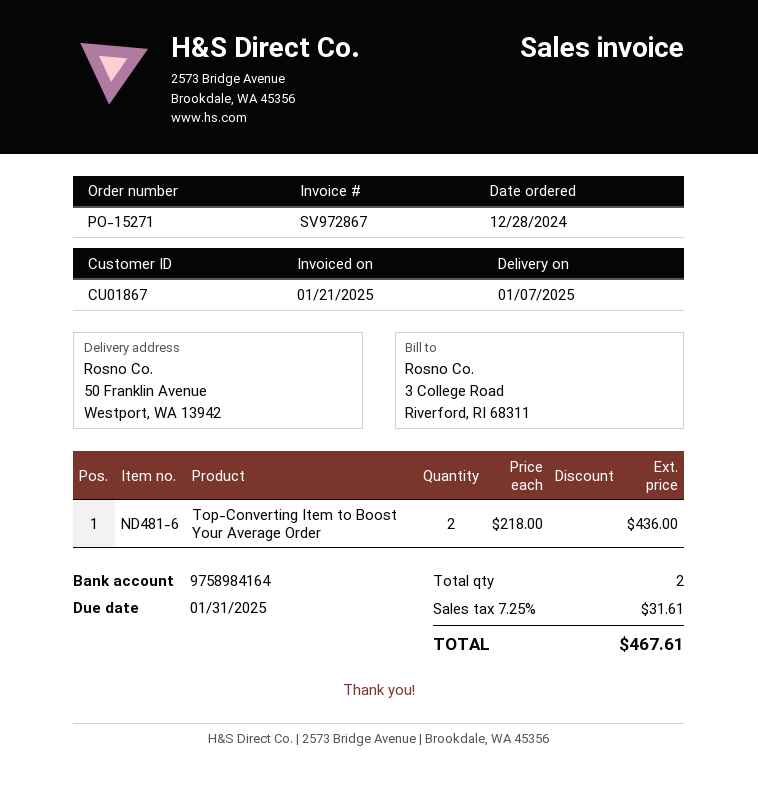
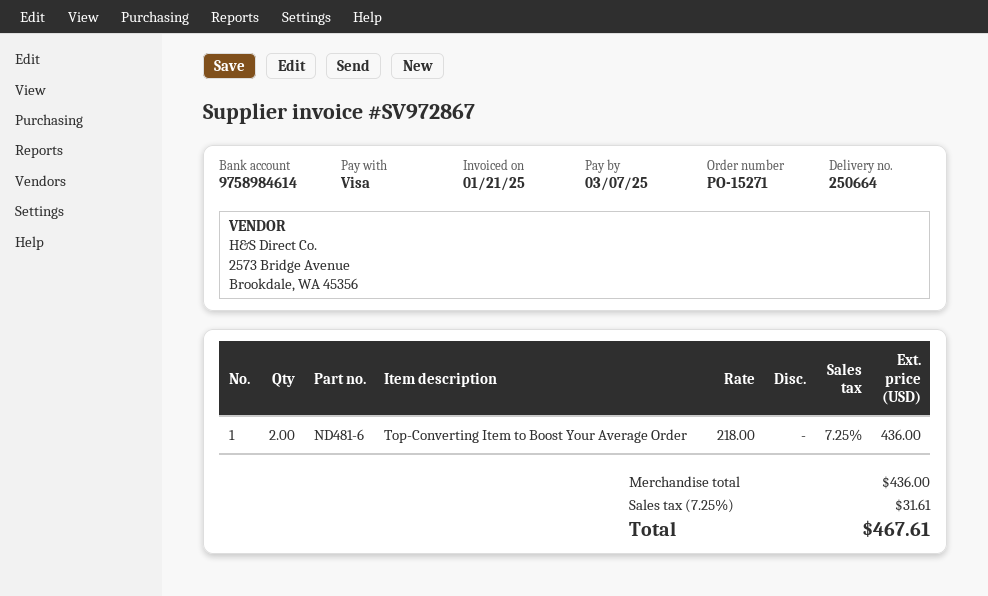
due date: 2025-01-31 -> 2025-03-07
bank account: 9758984164 -> 9758984614

